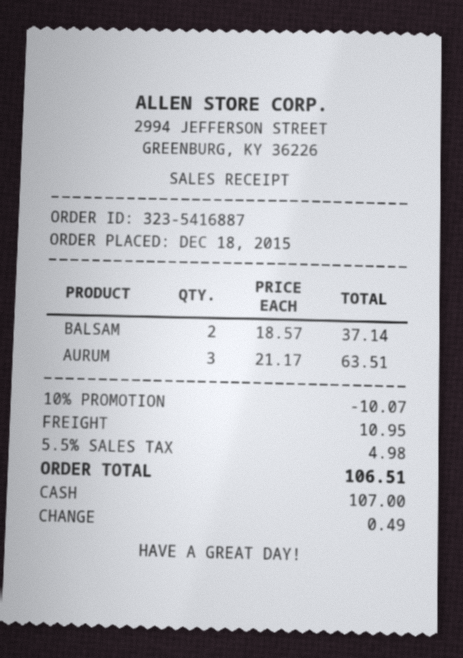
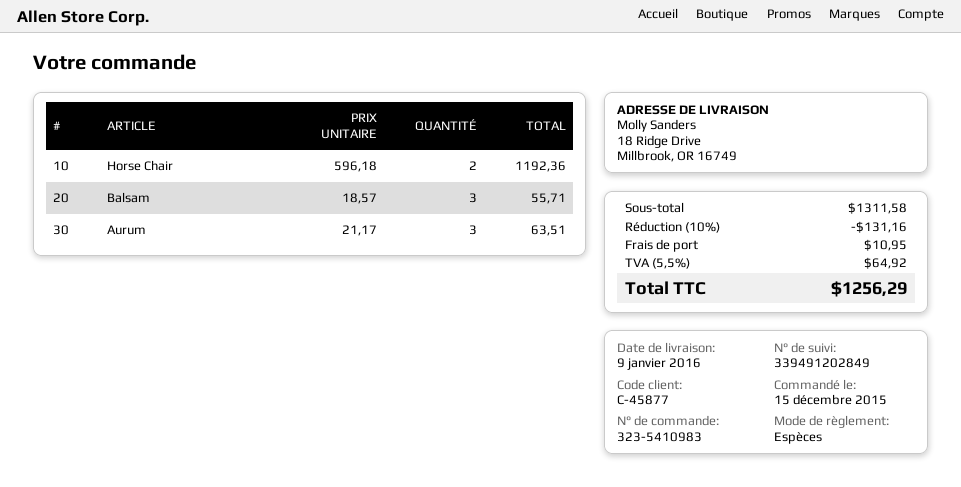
order number: 323-5416887 -> 323-5410983
order date: 2015-12-18 -> 2015-12-15
BALSAM: 2 x 18.57 = 37.14 -> 3 x 18.57 = 55.71
Horse Chair: none -> 2 x 596.18 = 1192.36
discount: 10% = 10.07 -> 10% = 131.16
tax: 5.5% = 4.98 -> 5.5% = 64.92
total: 106.51 -> 1256.29

